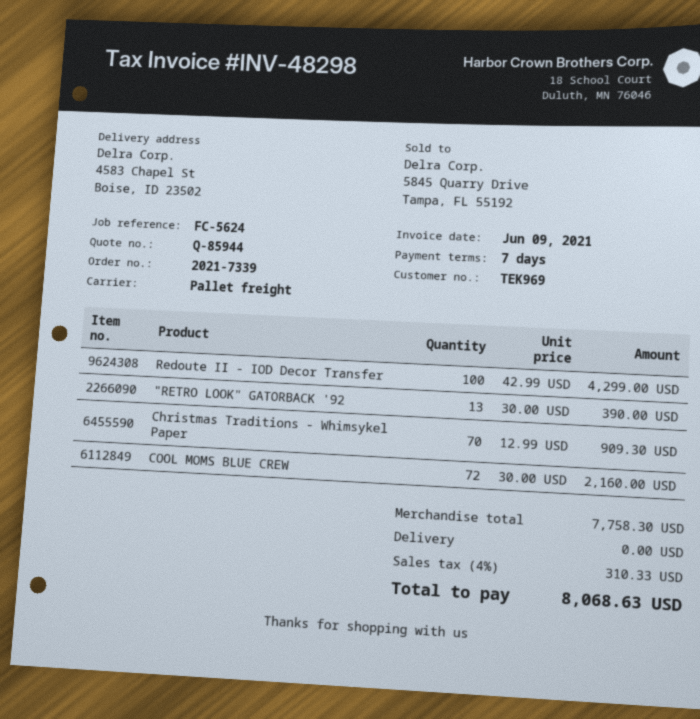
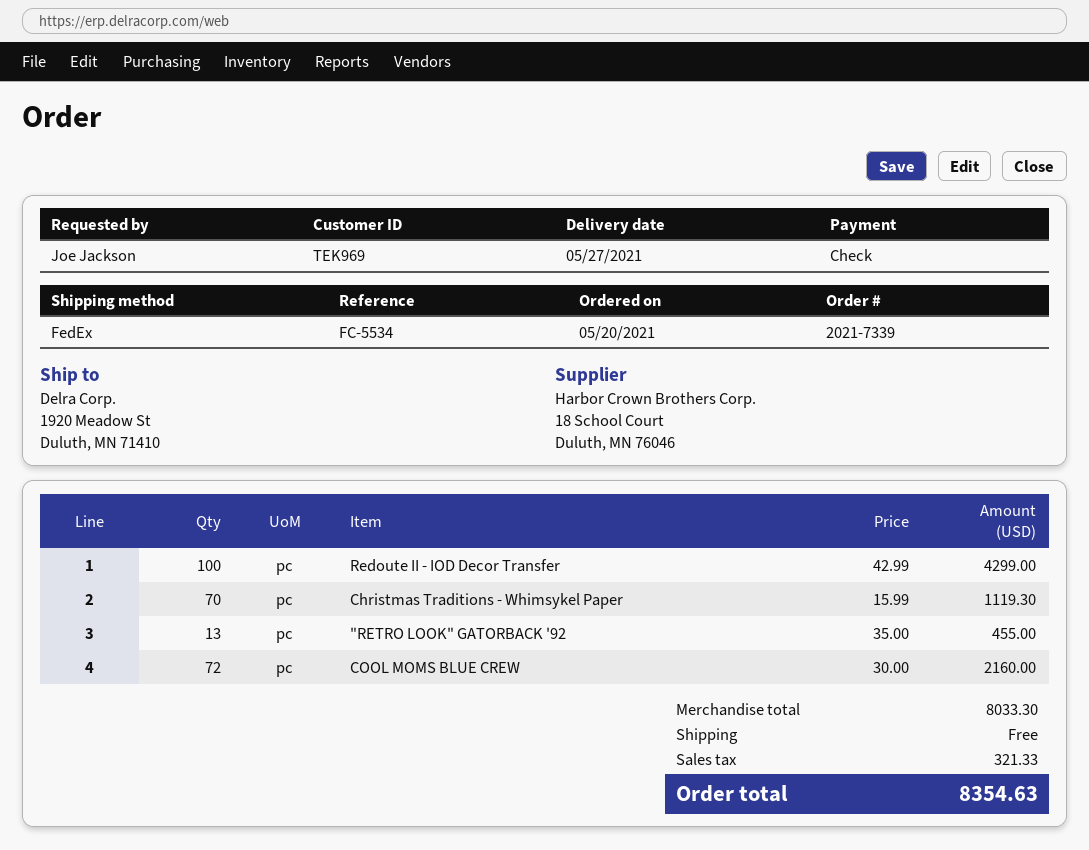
reference: FC-5624 -> FC-5534
shipping method: pallet freight -> FedEx
ship to: 4583 Chapel St, Boise, ID 23502 -> 1920 Meadow St, Duluth, MN 71410
"RETRO LOOK" GATORBACK '92: 13 x 30.00 = 390.00 -> 13 x 35.00 = 455.00
Christmas Traditions - Whimsykel Paper: 70 x 12.99 = 909.30 -> 70 x 15.99 = 1119.30
subtotal: 7758.30 -> 8033.30
tax: 310.33 -> 321.33
total: 8068.63 -> 8354.63

